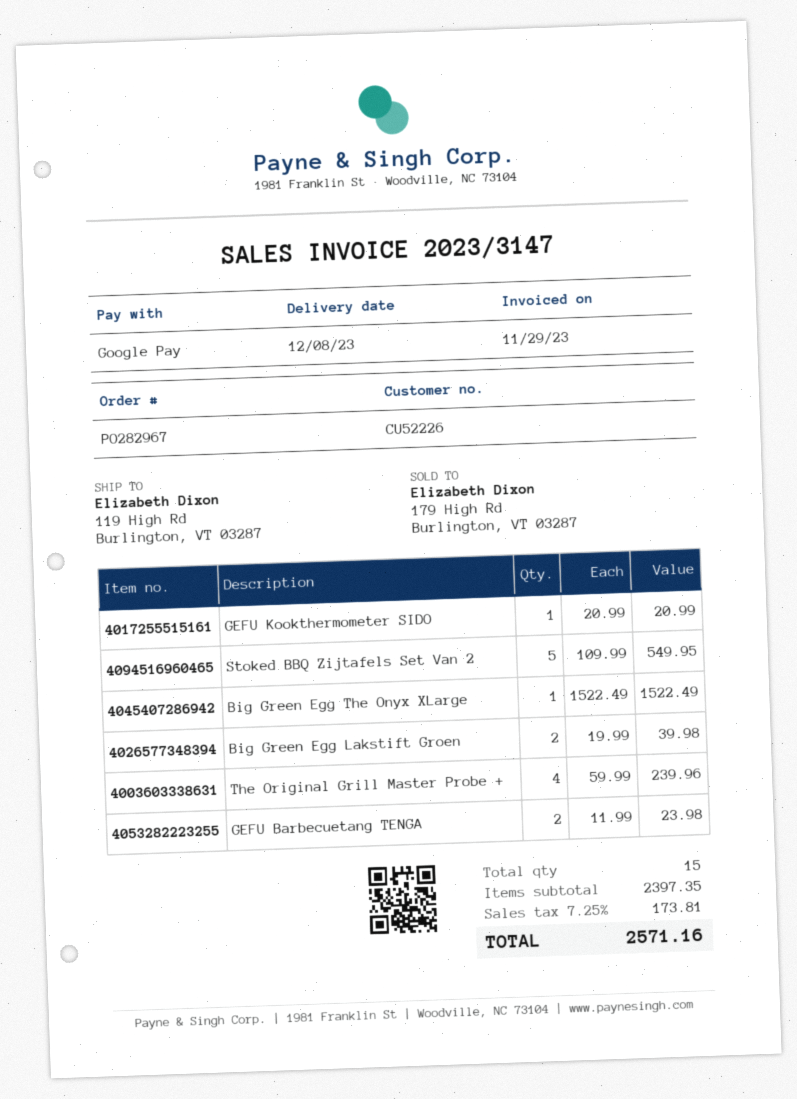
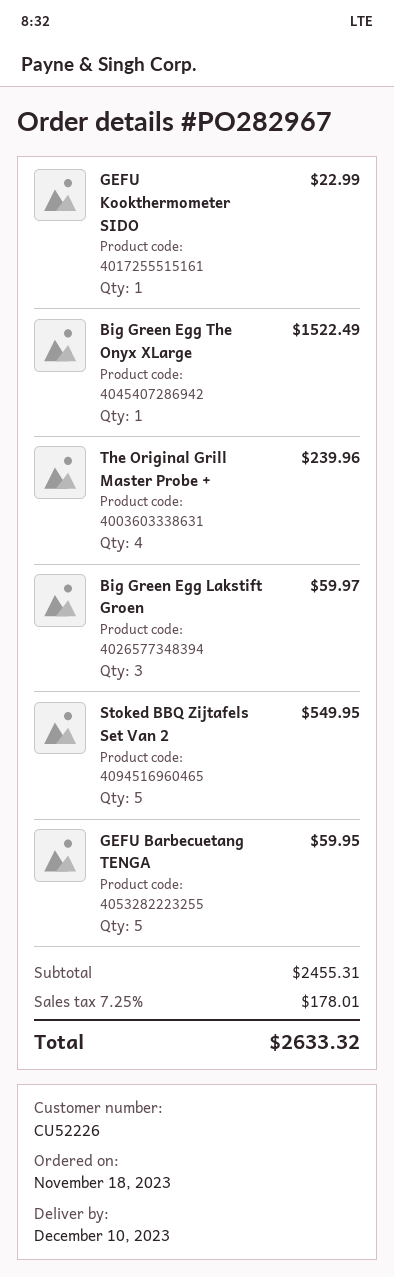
delivery date: 2023-12-08 -> 2023-12-10
GEFU Kookthermometer SIDO: 1 for 20.99 -> 1 for 22.99
Big Green Egg Lakstift Groen: 2 for 39.98 -> 3 for 59.97
GEFU Barbecuetang TENGA: 2 for 23.98 -> 5 for 59.95
subtotal: 2397.35 -> 2455.31
tax: 7.25% = 173.81 -> 7.25% = 178.01
total: 2571.16 -> 2633.32

